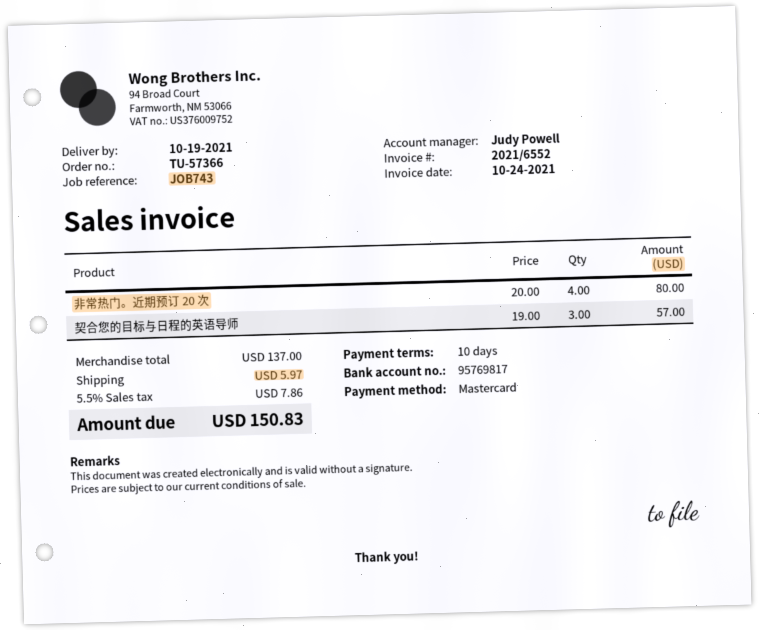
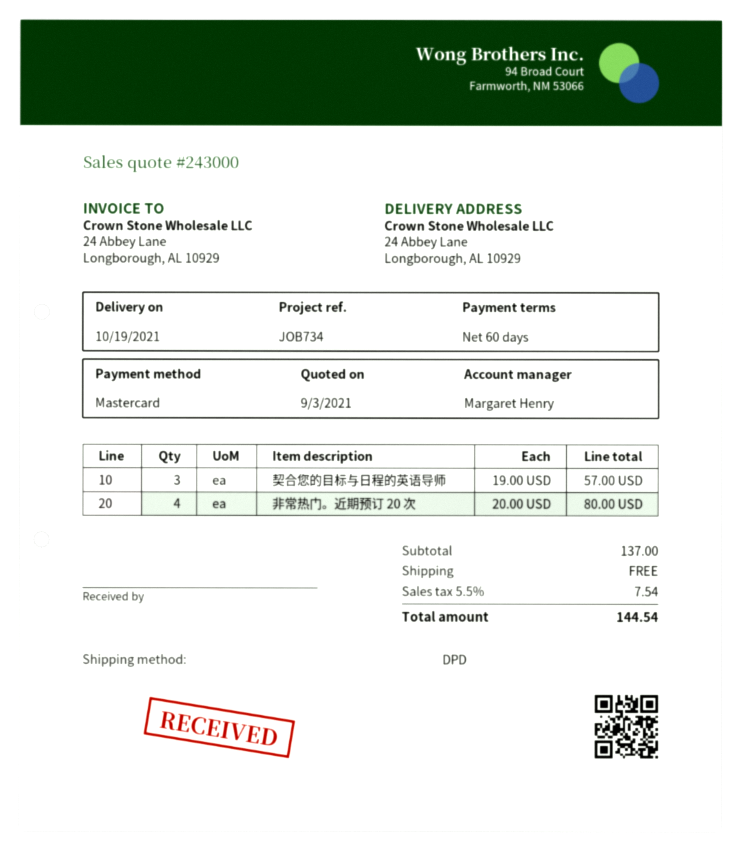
payment terms: 10 days -> 60 days
reference: JOB743 -> JOB734
sales rep: Judy Powell -> Margaret Henry
shipping: 5.97 -> 0.00
tax: 5.5% = 7.86 -> 5.5% = 7.54
total: 150.83 -> 144.54

